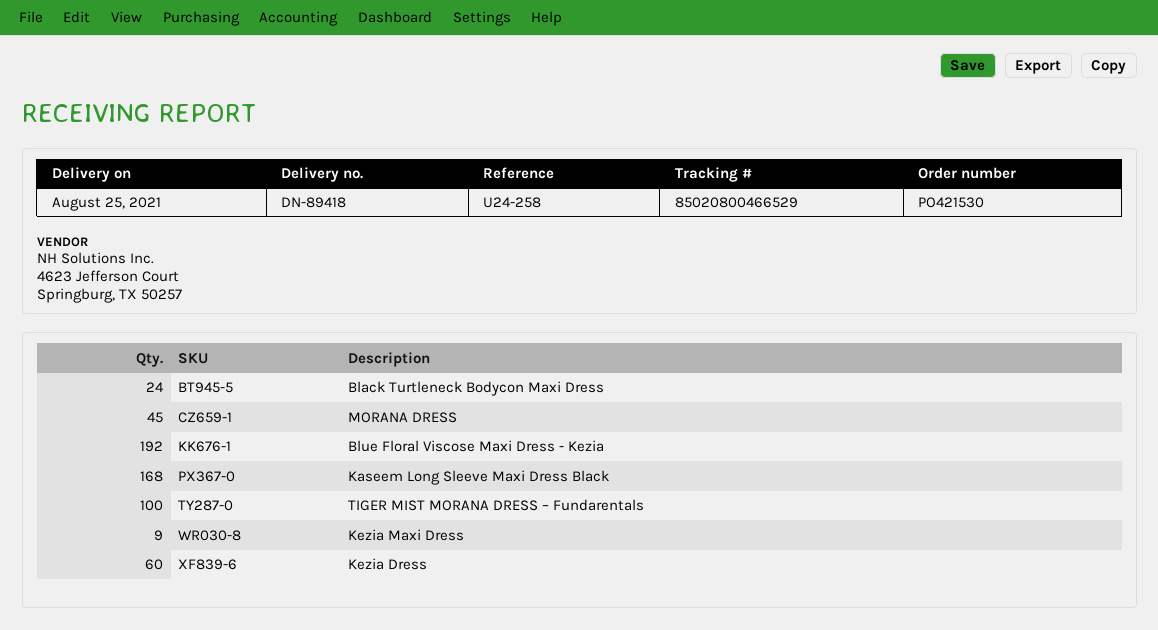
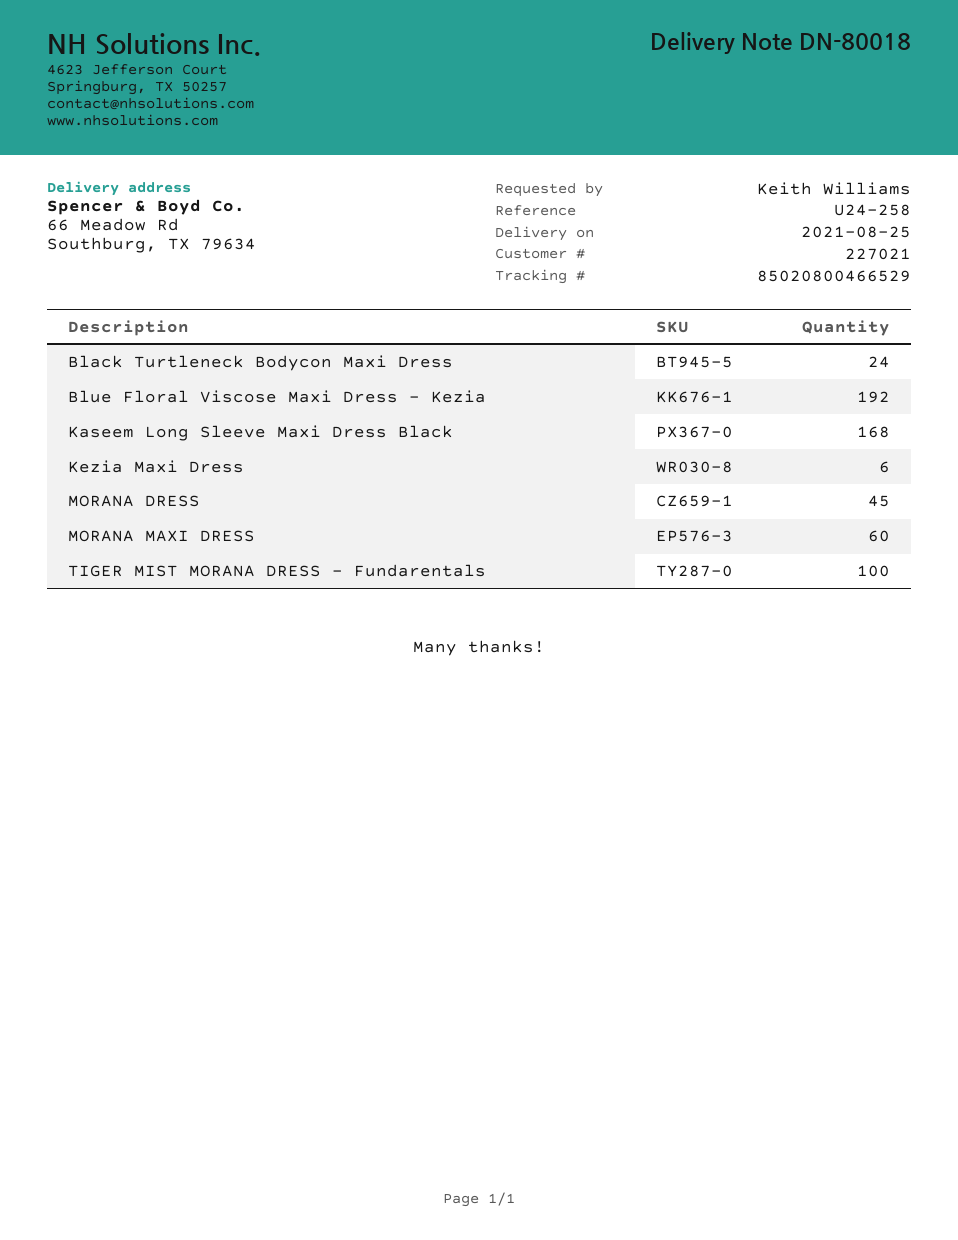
delivery note number: DN-89418 -> DN-80018
Kezia Maxi Dress: 9 -> 6
Kezia Dress: 60 -> none
MORANA MAXI DRESS: none -> 60

